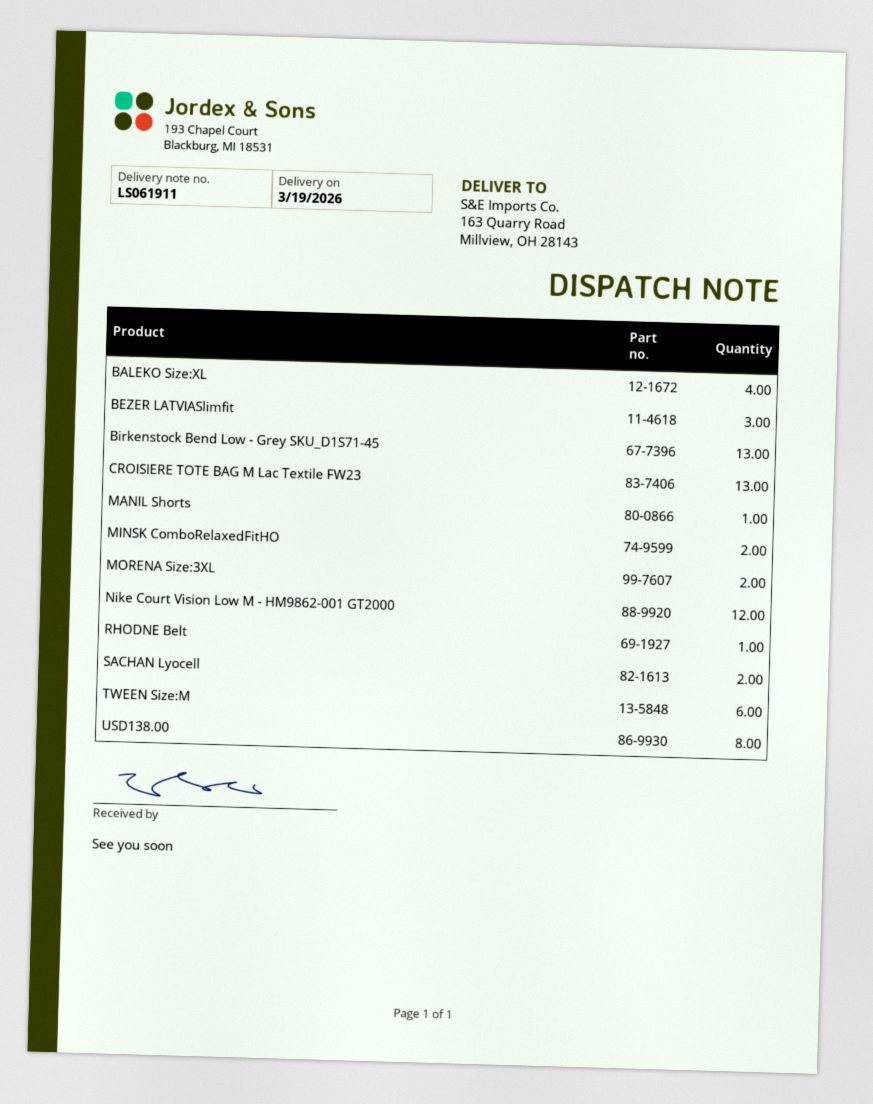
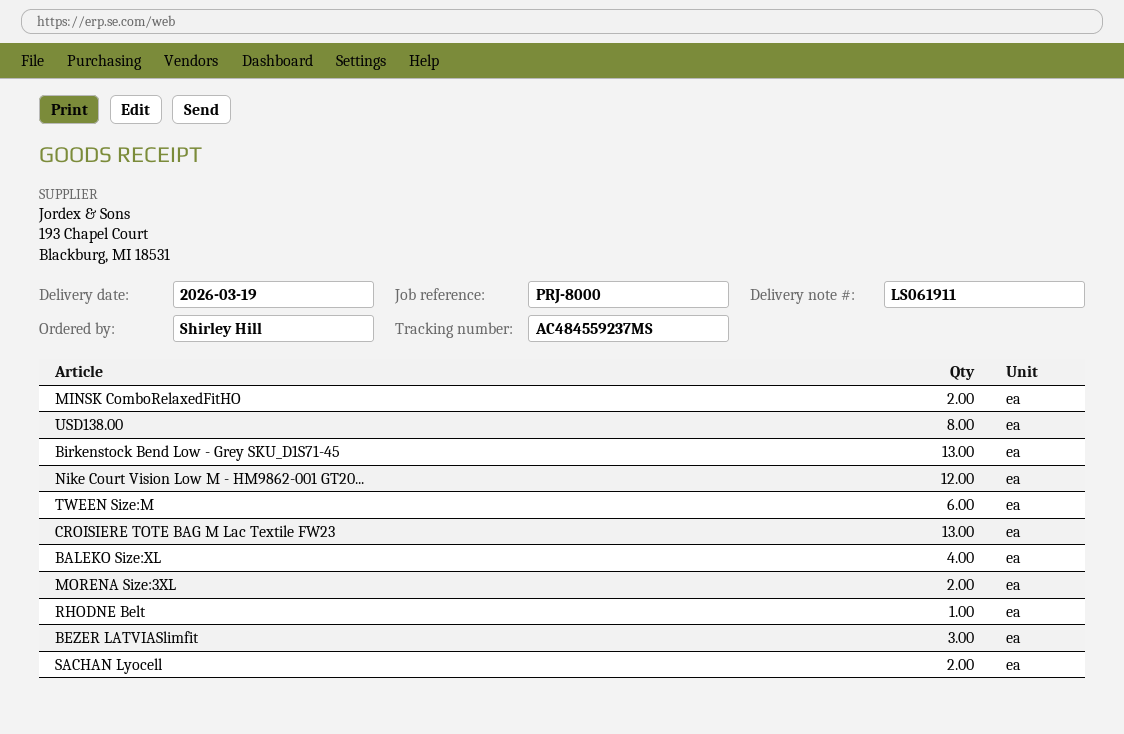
MANIL Shorts: 1 -> none

